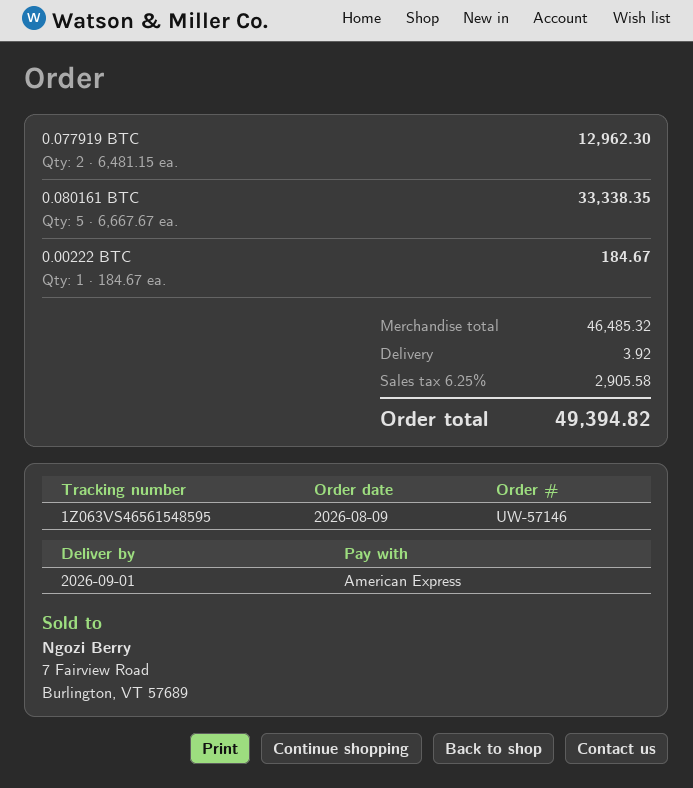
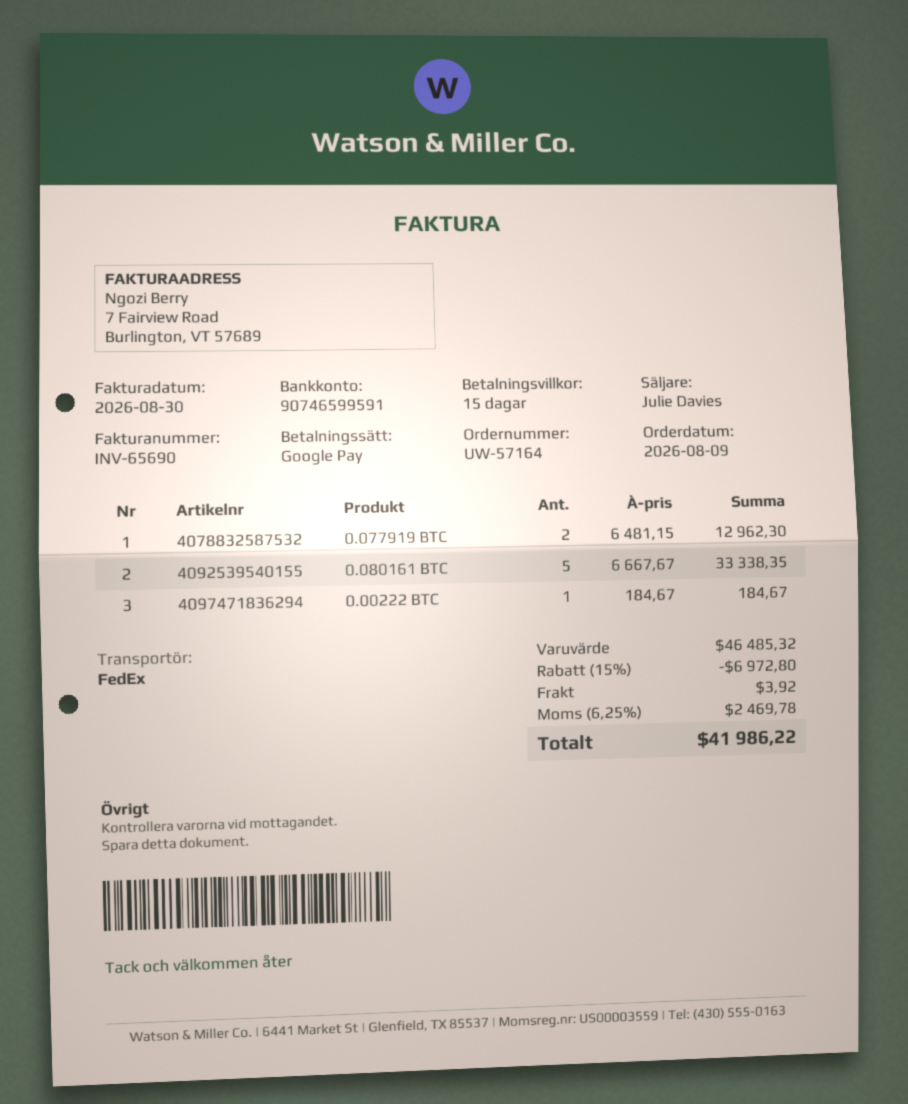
order number: UW-57146 -> UW-57164
payment method: American Express -> Google Pay
discount: none -> 15% = 6972.80
tax: 6.25% = 2905.58 -> 6.25% = 2469.78
total: 49394.82 -> 41986.22

